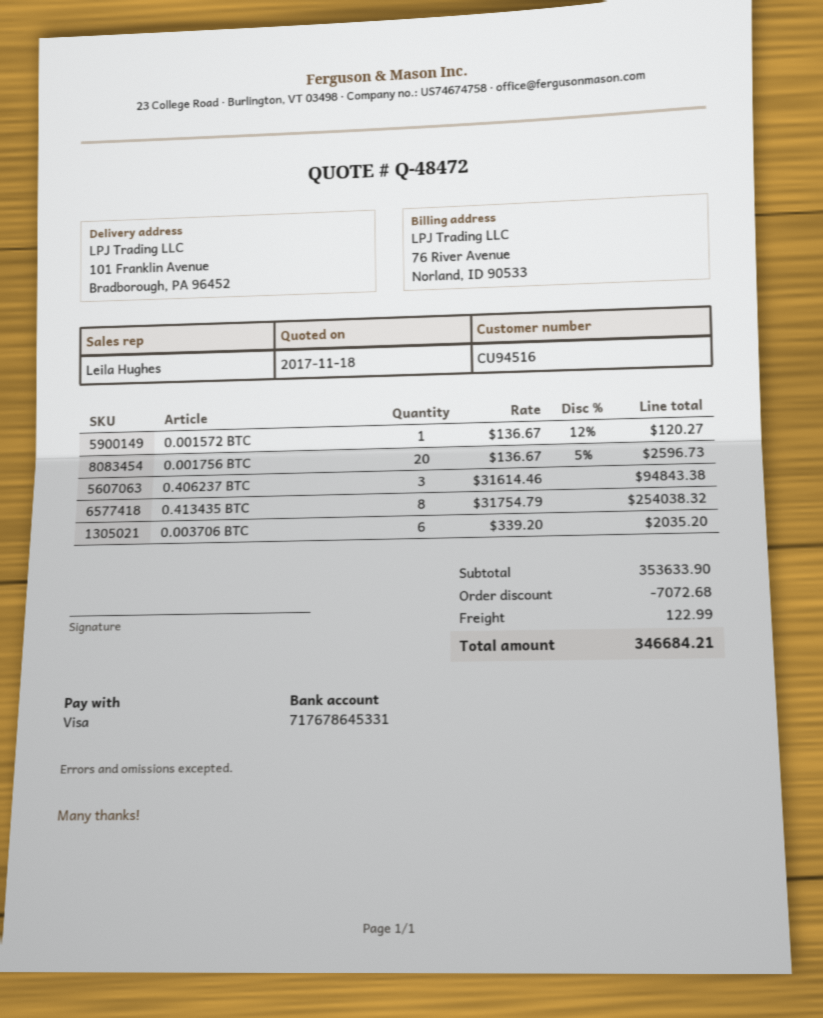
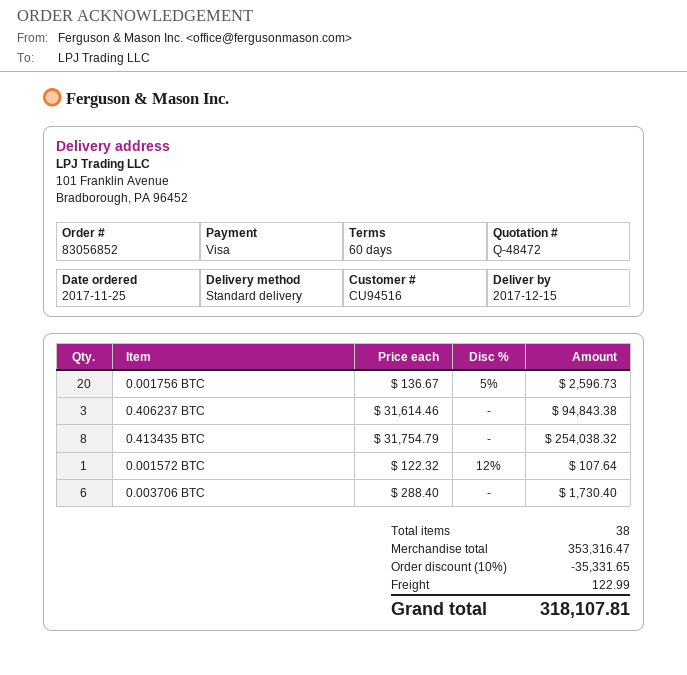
0.001572 BTC: 1 x 136.67 - 12% = 120.27 -> 1 x 122.32 - 12% = 107.64
0.003706 BTC: 6 x 339.20 = 2035.20 -> 6 x 288.40 = 1730.40
subtotal: 353633.90 -> 353316.47
discount: 7072.68 -> 35331.65
total: 346684.21 -> 318107.81

